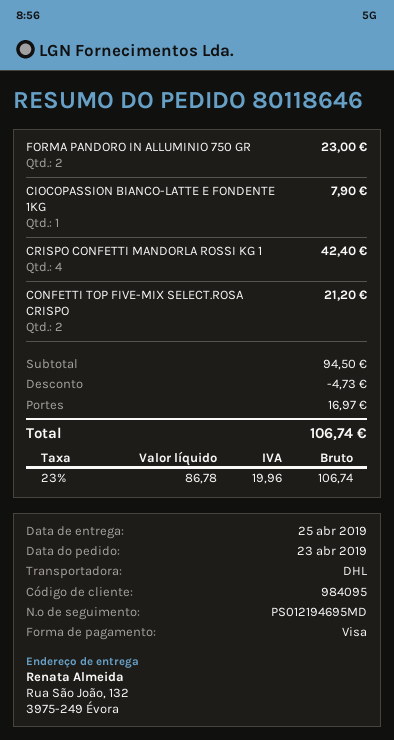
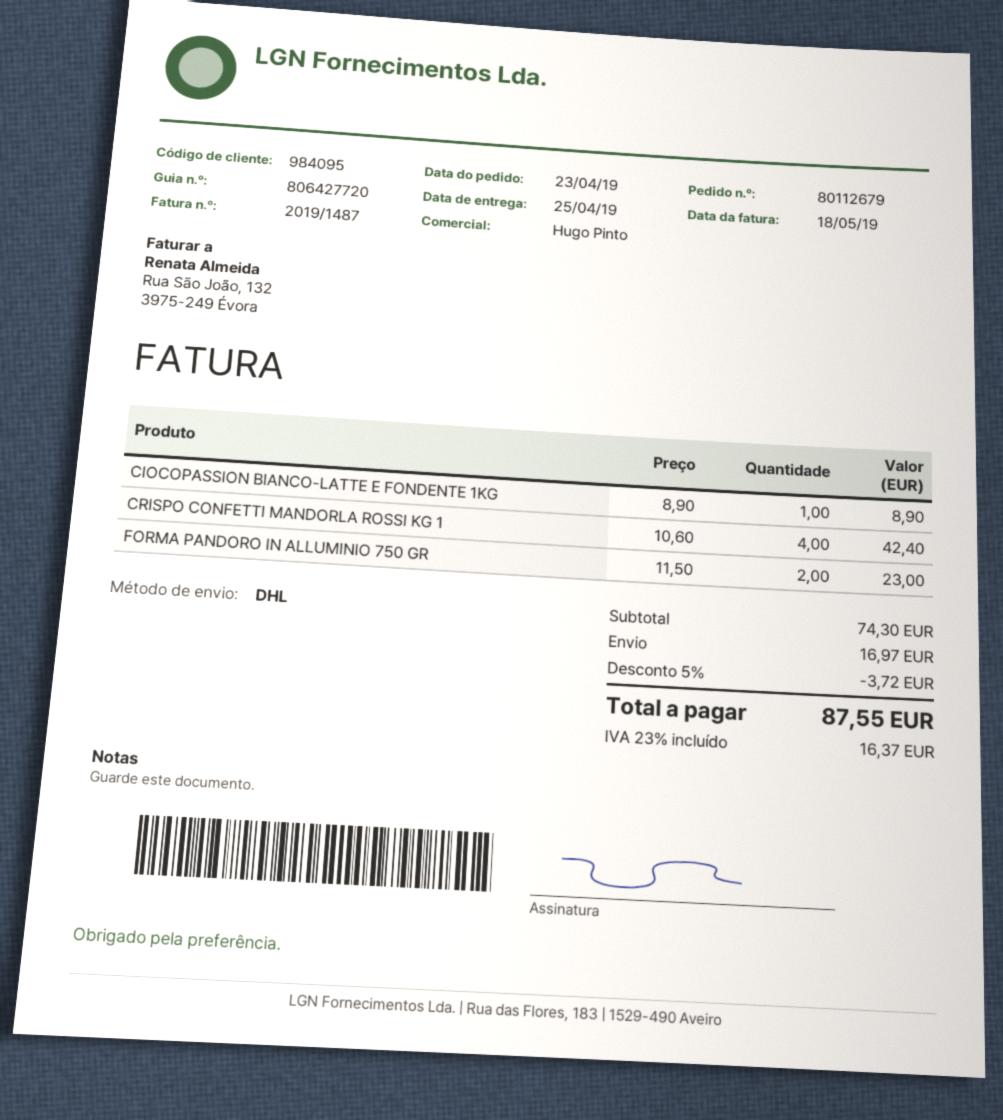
order number: 80118646 -> 80112679
CIOCOPASSION BIANCO-LATTE E FONDENTE 1KG: 1 for 7.90 -> 1 for 8.90
CONFETTI TOP FIVE-MIX SELECT.ROSA CRISPO: 2 for 21.20 -> none
subtotal: 94.50 -> 74.30
discount: 4.73 -> 3.72
tax: 23% = 19.96 -> 23% = 16.37
total: 106.74 -> 87.55

